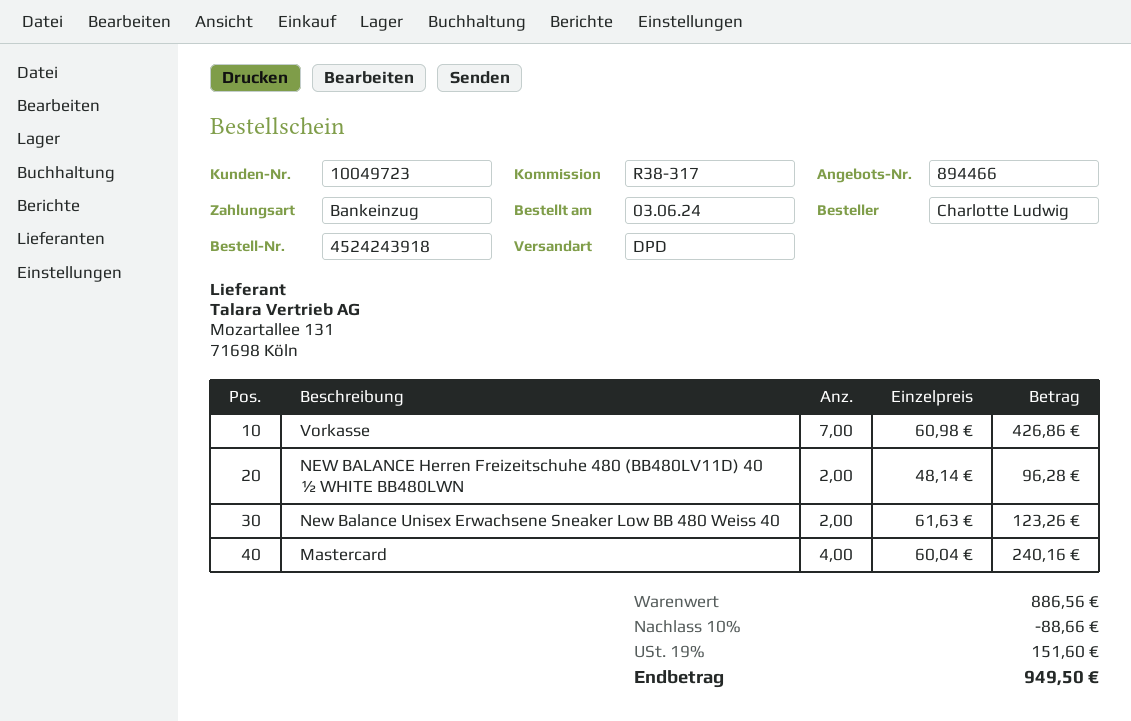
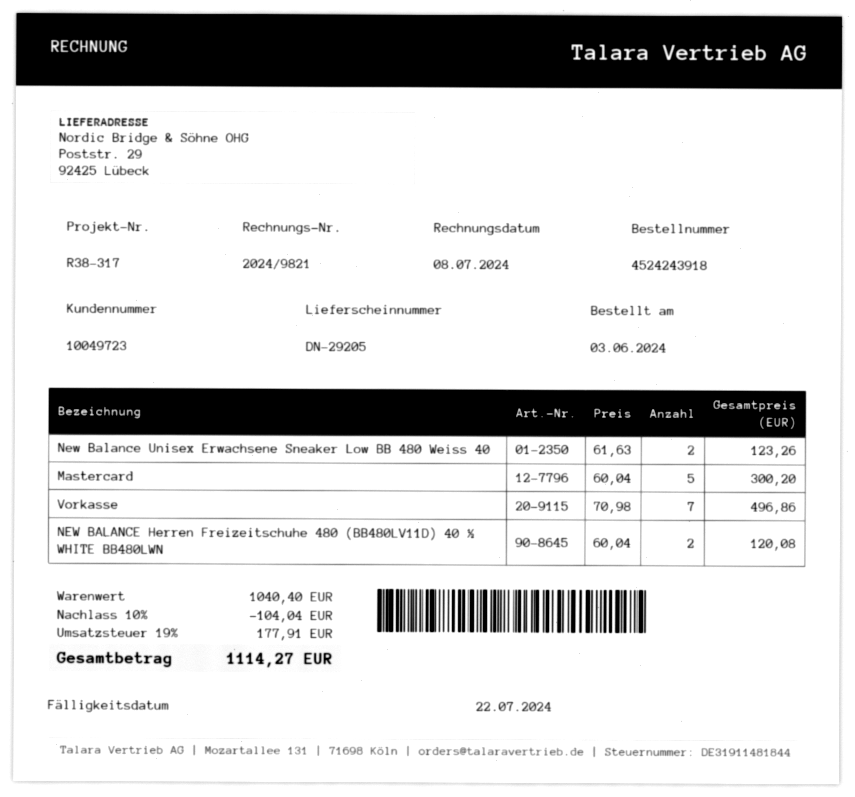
Vorkasse: 7 x 60.98 = 426.86 -> 7 x 70.98 = 496.86
NEW BALANCE Herren Freizeitschuhe 480 (BB480LV11D) 40 ½ WHITE BB480LWN: 2 x 48.14 = 96.28 -> 2 x 60.04 = 120.08
Mastercard: 4 x 60.04 = 240.16 -> 5 x 60.04 = 300.20
subtotal: 886.56 -> 1040.40
discount: 10% = 88.66 -> 10% = 104.04
tax: 19% = 151.60 -> 19% = 177.91
total: 949.50 -> 1114.27

